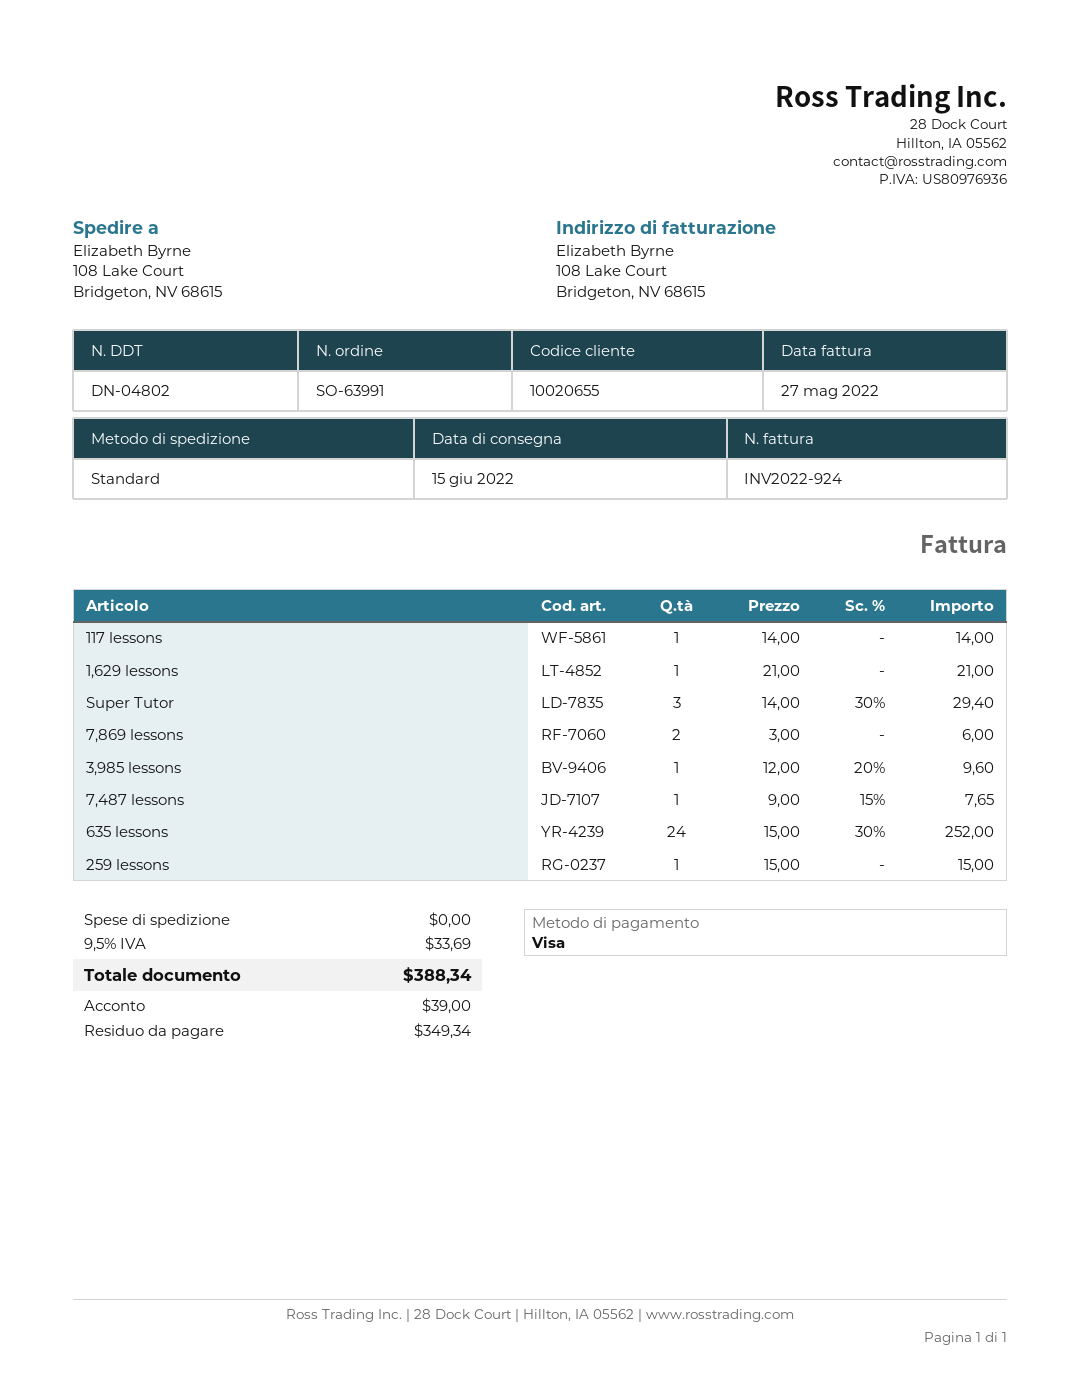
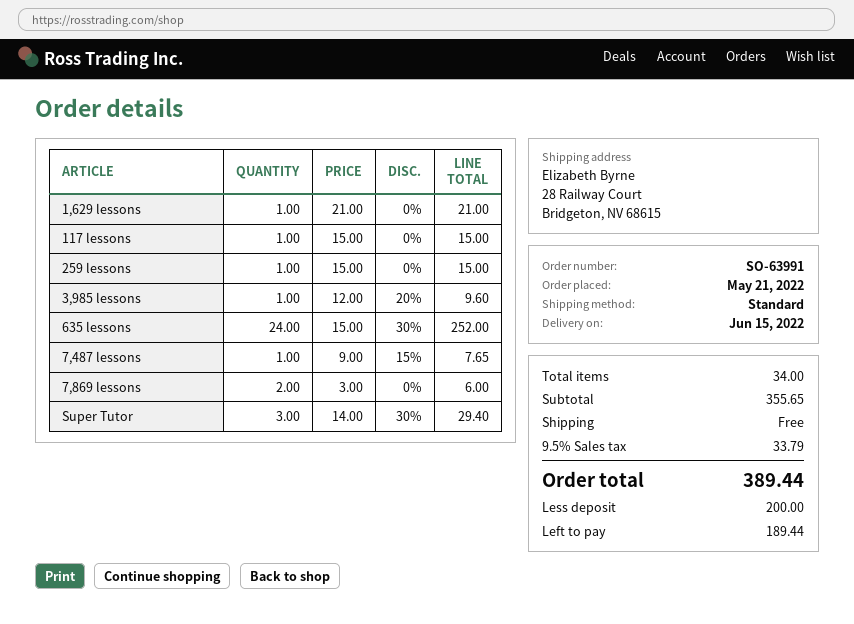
ship to: 108 Lake Court, Bridgeton, NV 68615 -> 28 Railway Court, Bridgeton, NV 68615
117 lessons: 1 x 14.00 = 14.00 -> 1 x 15.00 = 15.00
tax: 9.5% = 33.69 -> 9.5% = 33.79
total: 388.34 -> 389.44
deposit: 39.00 -> 200.00
balance: 349.34 -> 189.44

